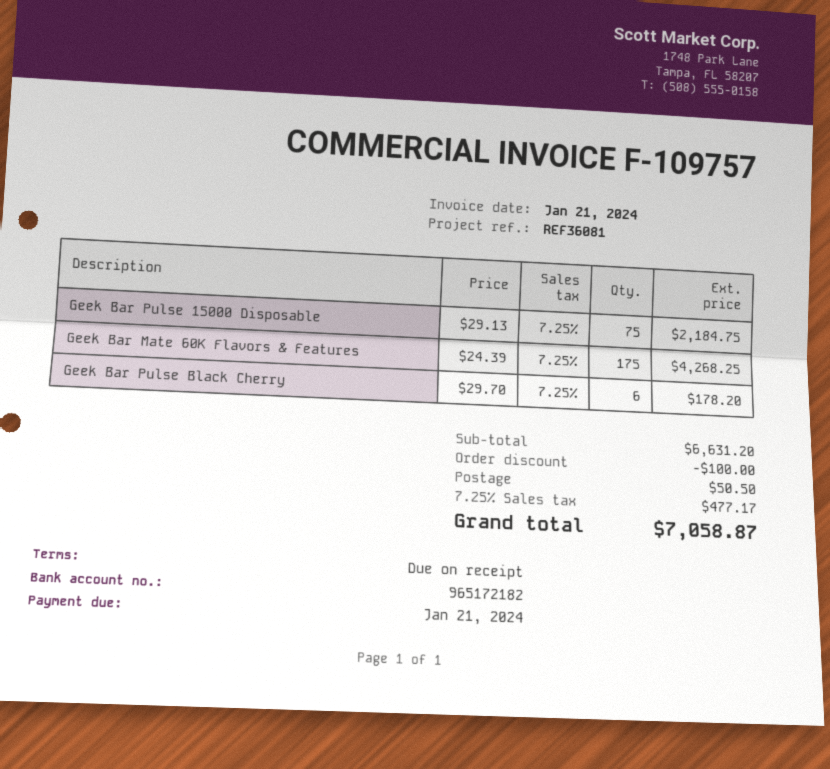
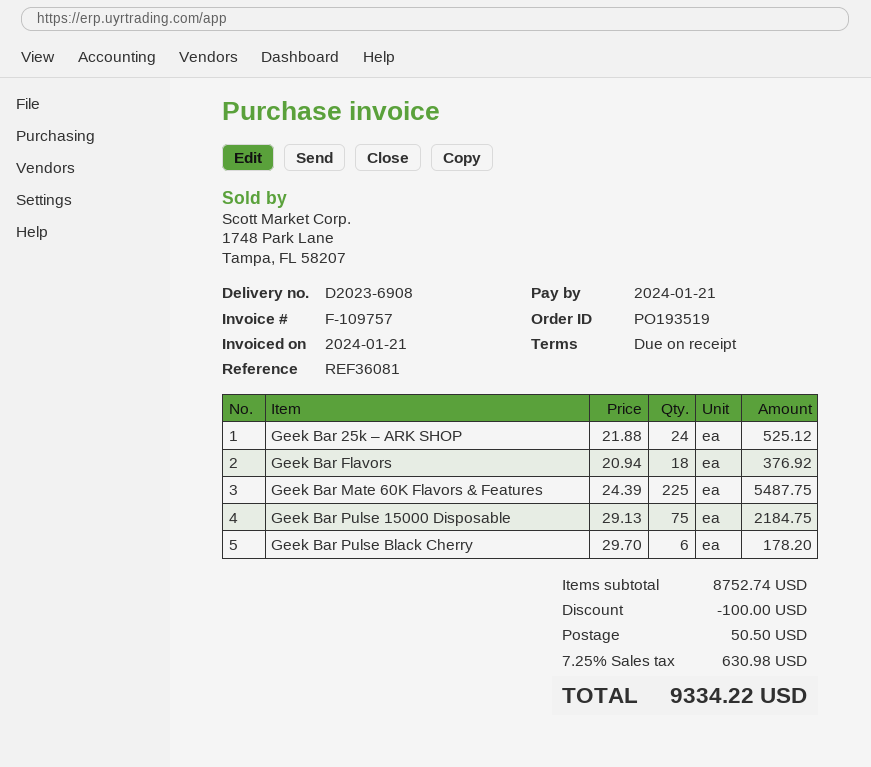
Geek Bar Mate 60K Flavors & Features: 175 x 24.39 = 4268.25 -> 225 x 24.39 = 5487.75
Geek Bar 25k – ARK SHOP: none -> 24 x 21.88 = 525.12
Geek Bar Flavors: none -> 18 x 20.94 = 376.92
subtotal: 6631.20 -> 8752.74
tax: 7.25% = 477.17 -> 7.25% = 630.98
total: 7058.87 -> 9334.22

